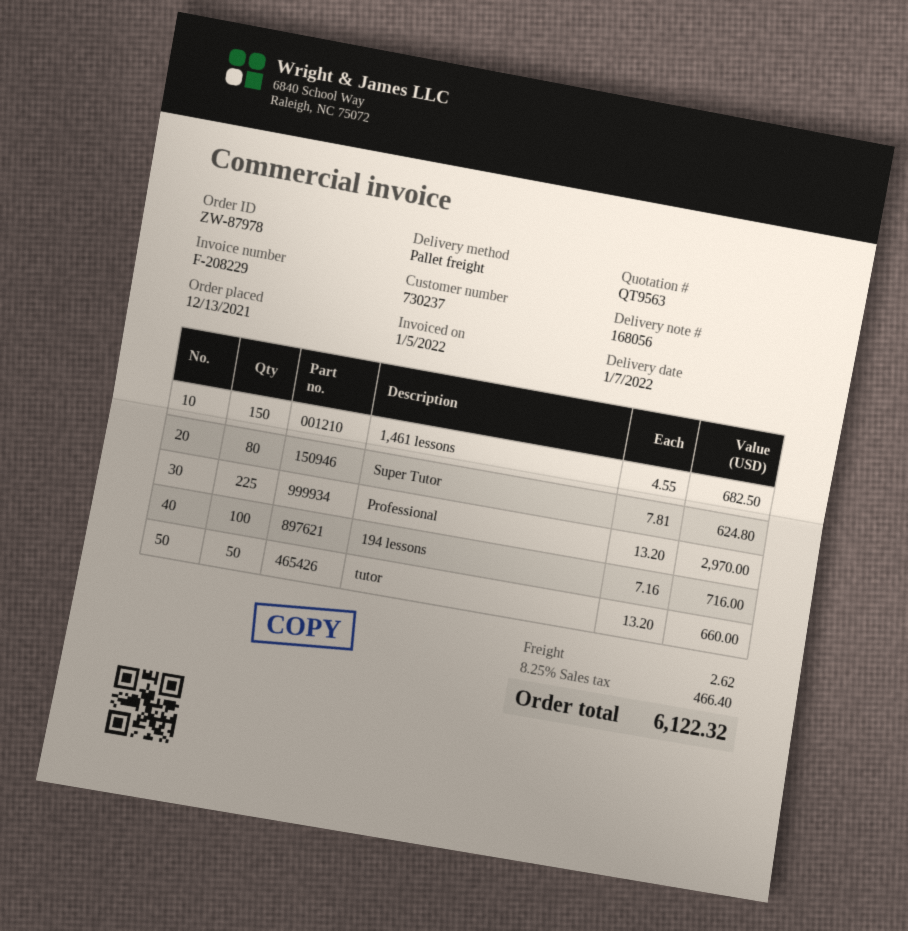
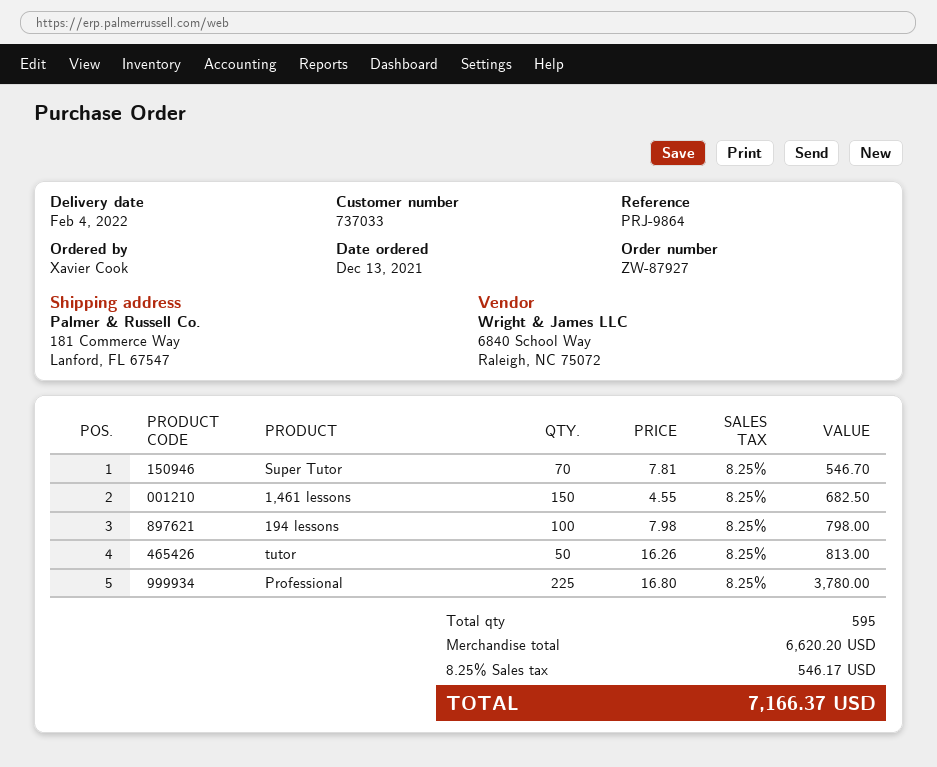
order number: ZW-87978 -> ZW-87927
delivery date: 2022-01-07 -> 2022-02-04
customer number: 730237 -> 737033
Super Tutor: 80 x 7.81 = 624.80 -> 70 x 7.81 = 546.70
Professional: 225 x 13.20 = 2970.00 -> 225 x 16.80 = 3780.00
194 lessons: 100 x 7.16 = 716.00 -> 100 x 7.98 = 798.00
tutor: 50 x 13.20 = 660.00 -> 50 x 16.26 = 813.00
shipping: 2.62 -> none
tax: 8.25% = 466.40 -> 8.25% = 546.17
total: 6122.32 -> 7166.37

